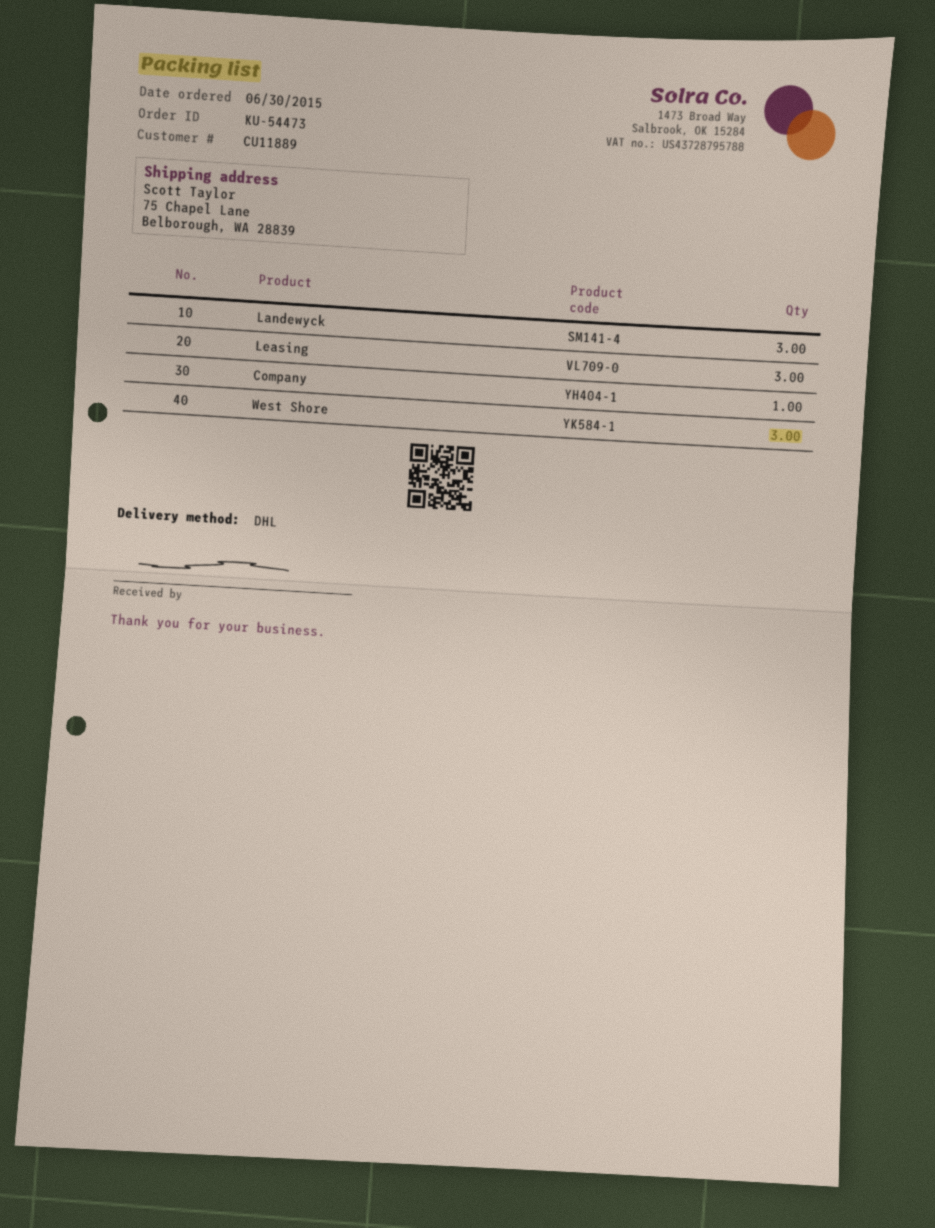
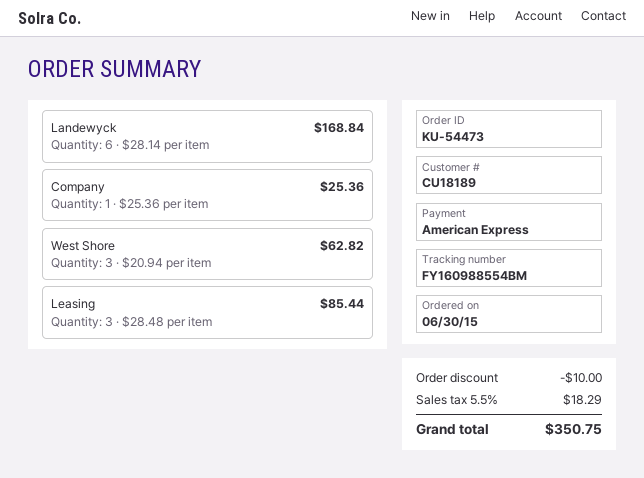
customer number: CU11889 -> CU18189
Landewyck: 3 -> 6

